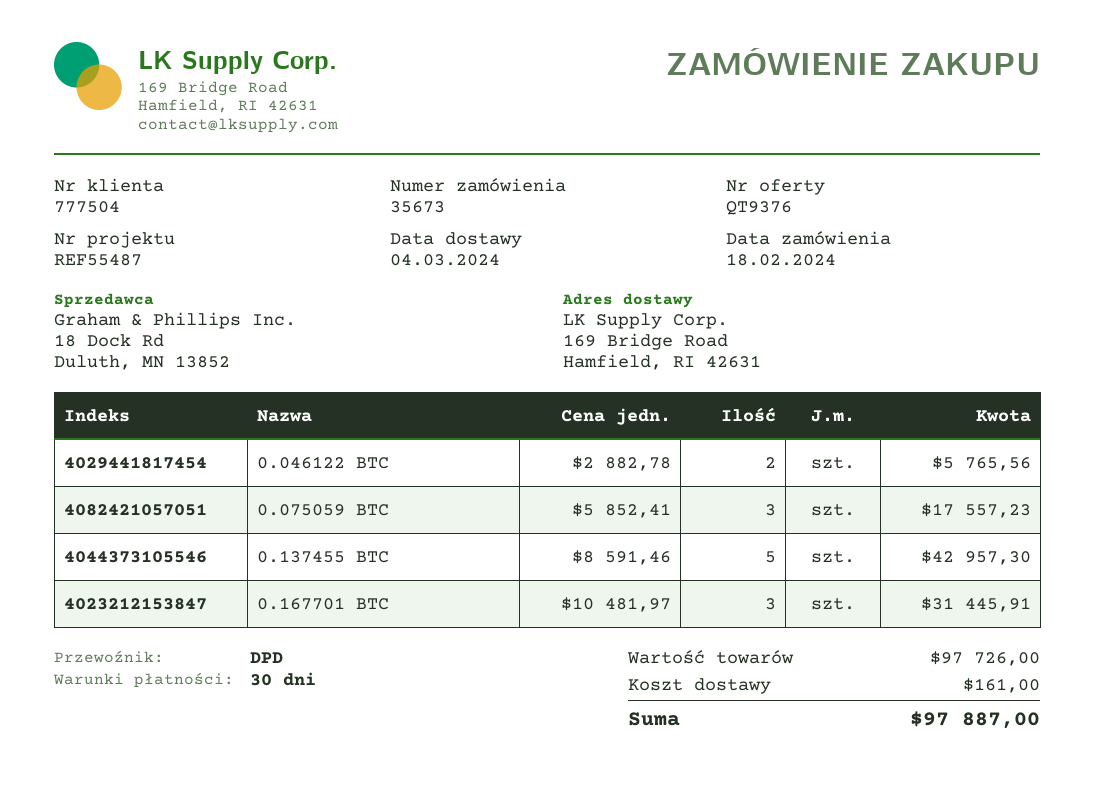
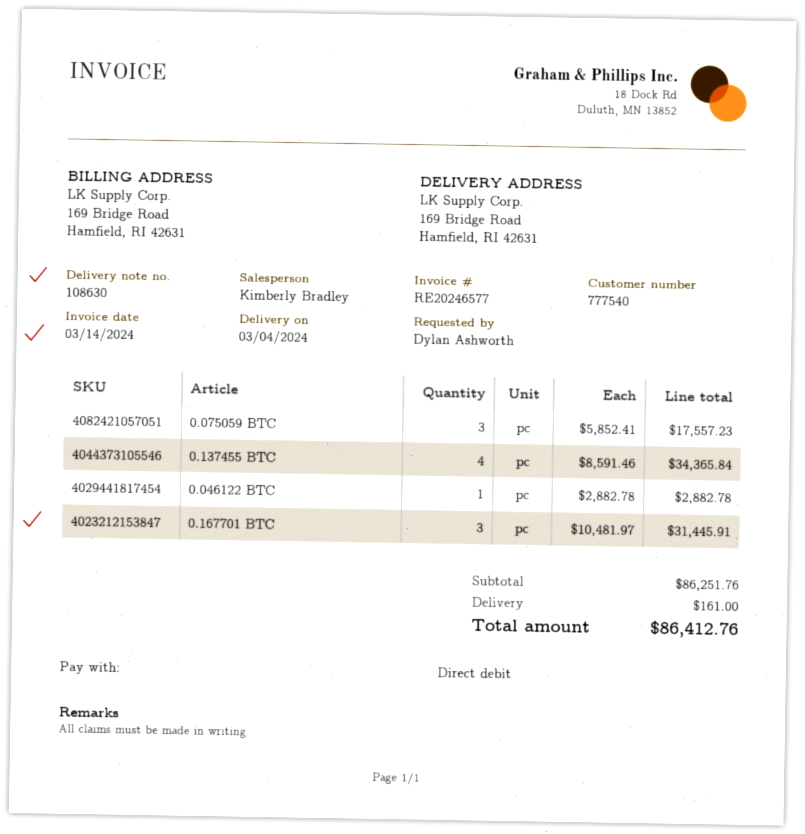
customer number: 777504 -> 777540
0.046122 BTC: 2 x 2882.78 = 5765.56 -> 1 x 2882.78 = 2882.78
0.137455 BTC: 5 x 8591.46 = 42957.30 -> 4 x 8591.46 = 34365.84
subtotal: 97726.00 -> 86251.76
total: 97887.00 -> 86412.76

